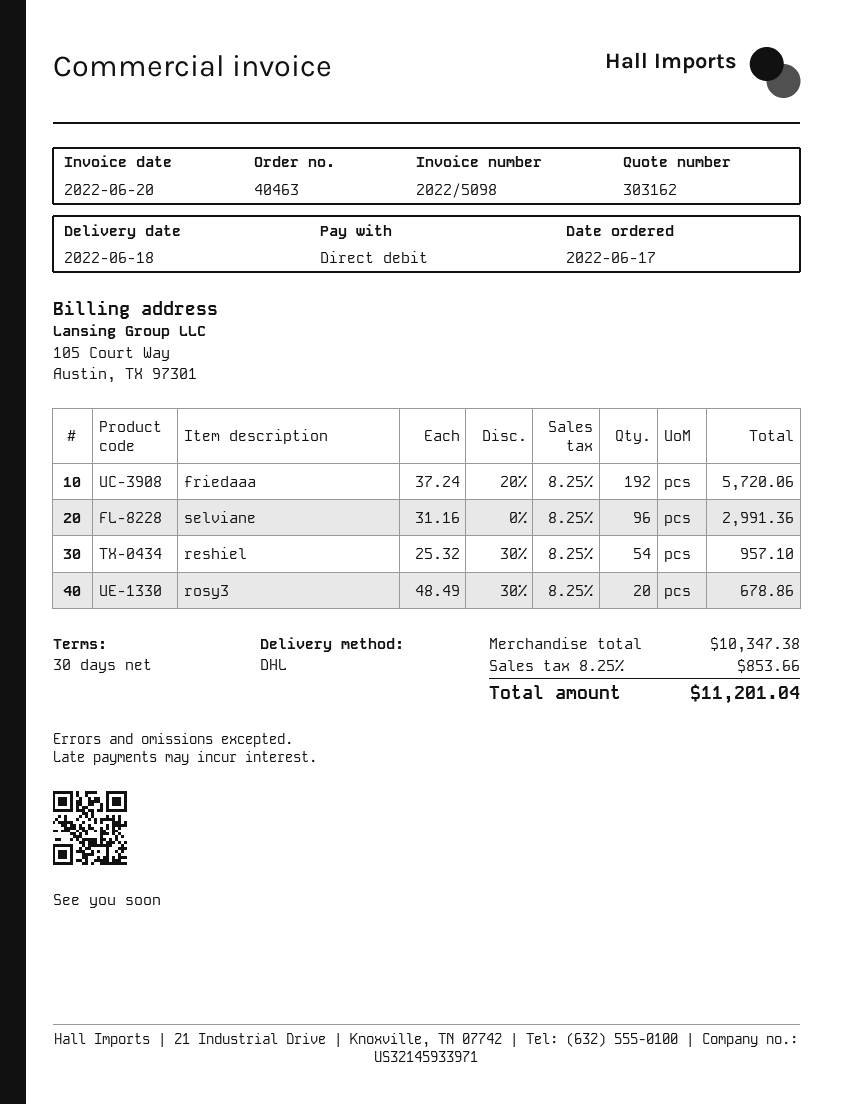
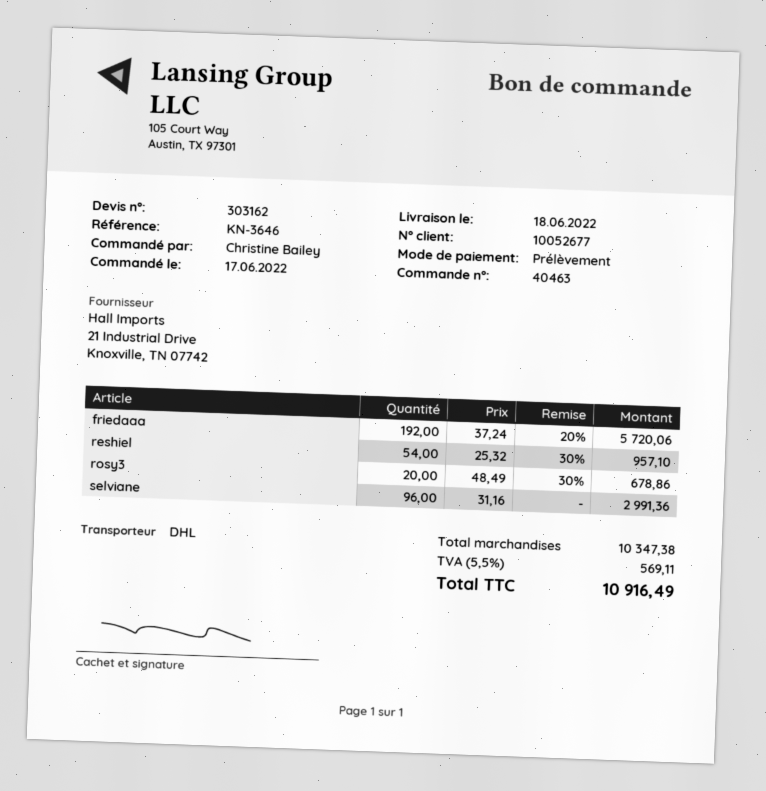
tax: 8.25% = 853.66 -> 5.5% = 569.11
total: 11201.04 -> 10916.49

